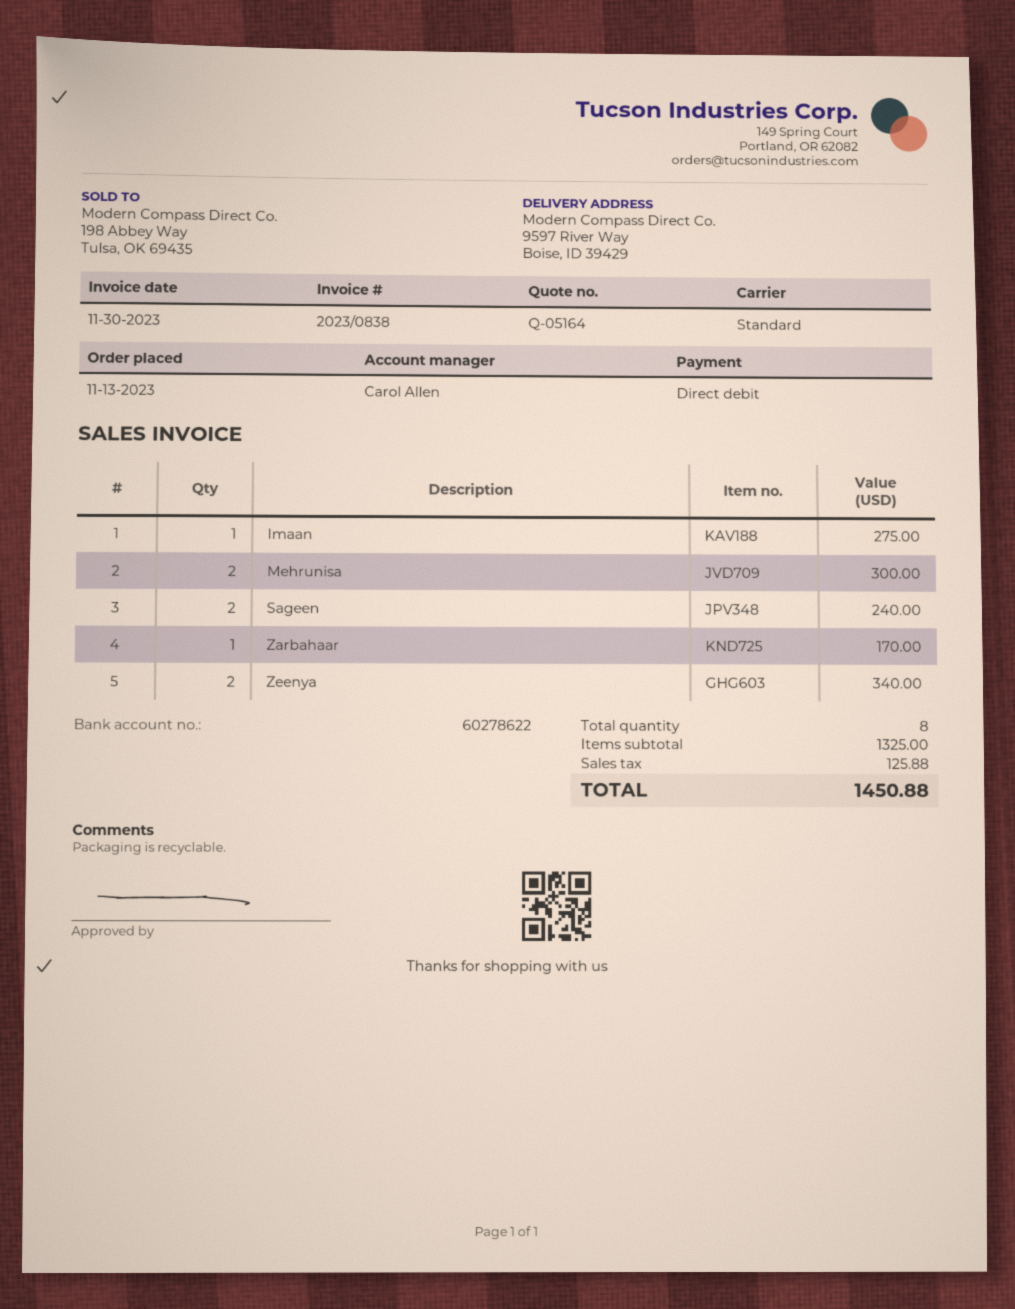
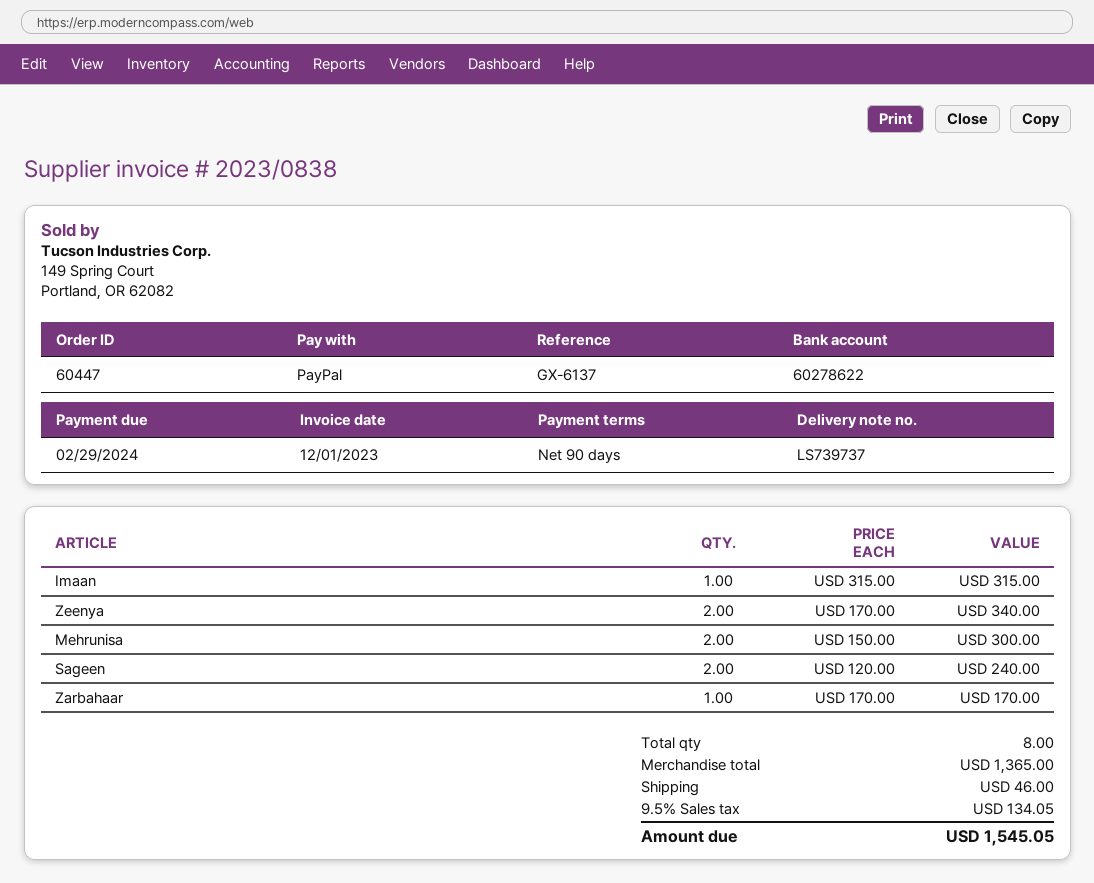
invoice date: 2023-11-30 -> 2023-12-01
payment method: direct debit -> PayPal
Imaan: 1 for 275.00 -> 1 for 315.00
subtotal: 1325.00 -> 1365.00
shipping: none -> 46.00
tax: 125.88 -> 134.05
total: 1450.88 -> 1545.05

